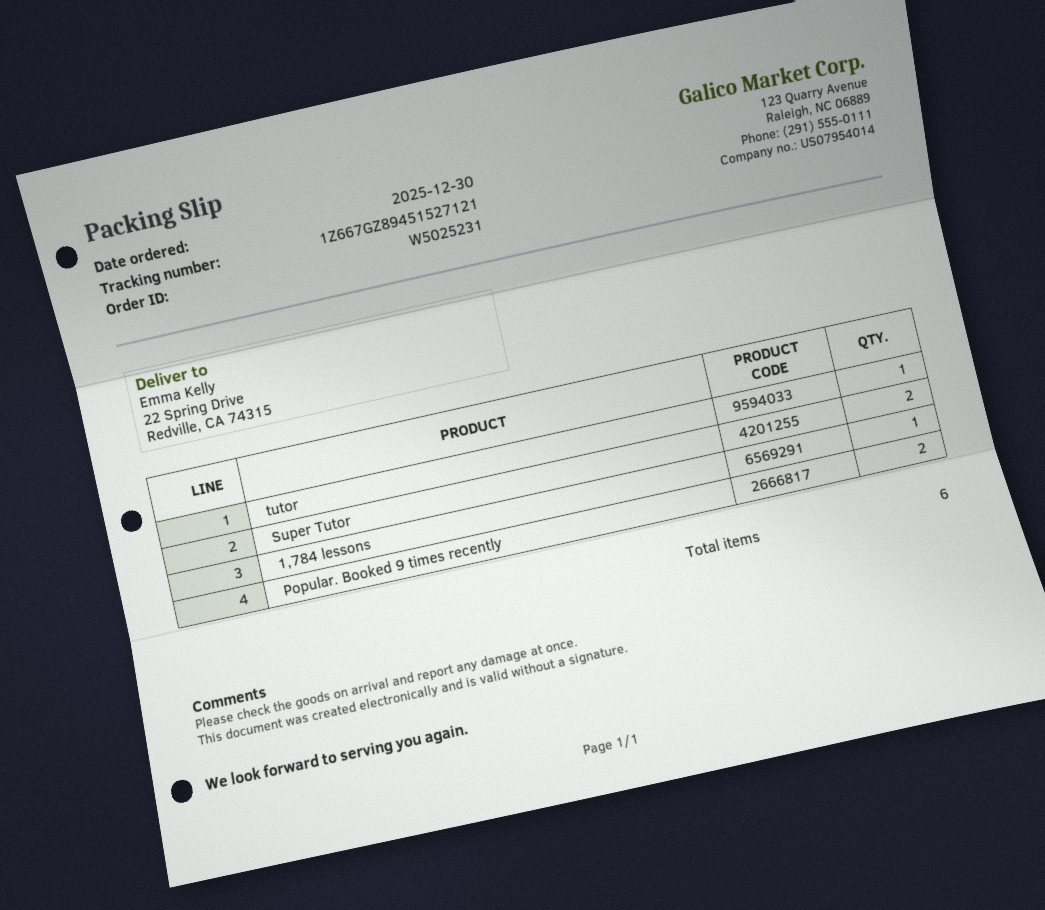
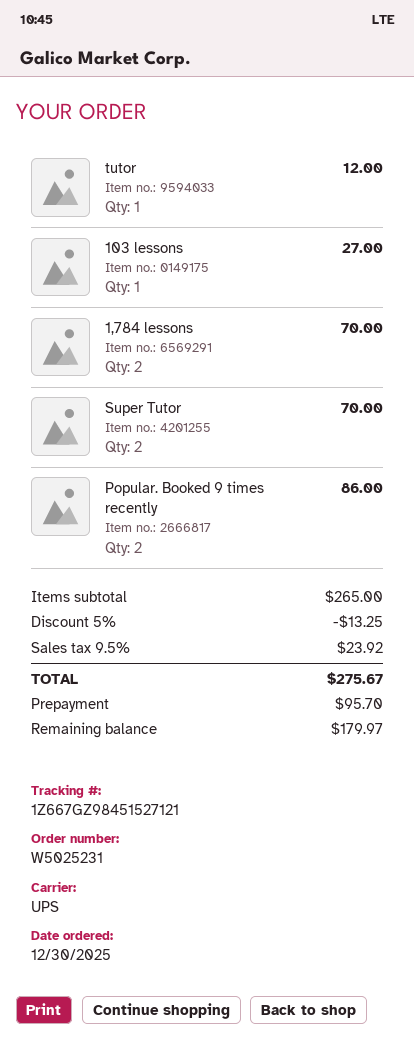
tracking number: 1Z667GZ89451527121 -> 1Z667GZ98451527121
1,784 lessons: 1 -> 2
103 lessons: none -> 1

